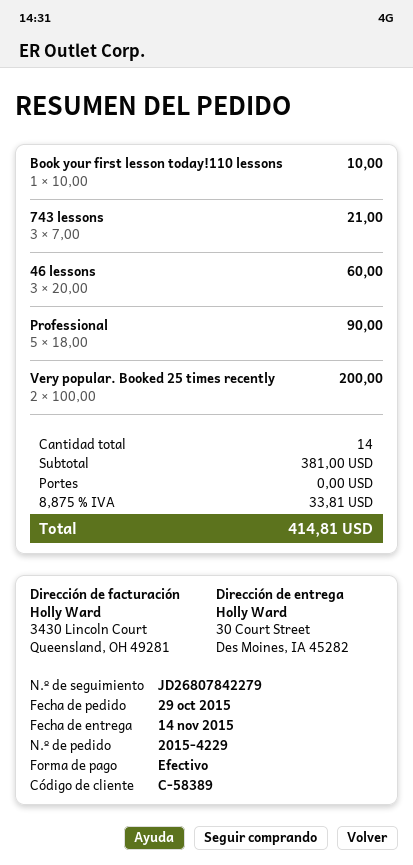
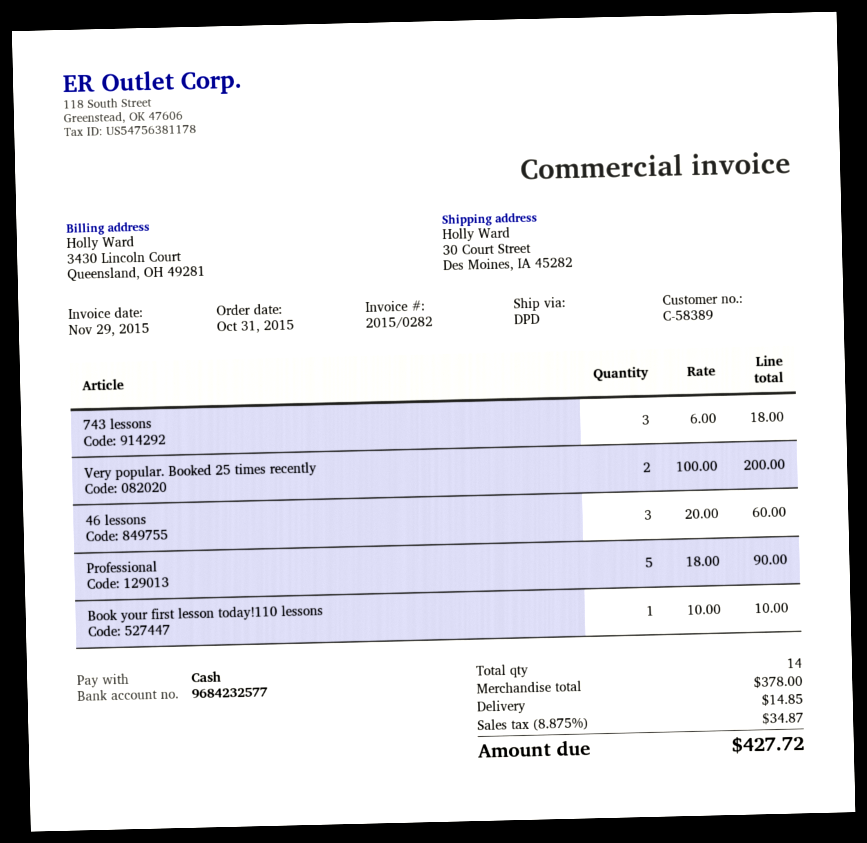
order date: 2015-10-29 -> 2015-10-31
743 lessons: 3 x 7.00 = 21.00 -> 3 x 6.00 = 18.00
subtotal: 381.00 -> 378.00
shipping: 0.00 -> 14.85
tax: 8.875% = 33.81 -> 8.875% = 34.87
total: 414.81 -> 427.72

